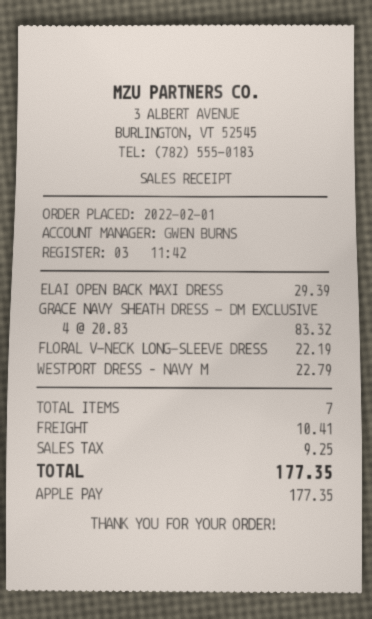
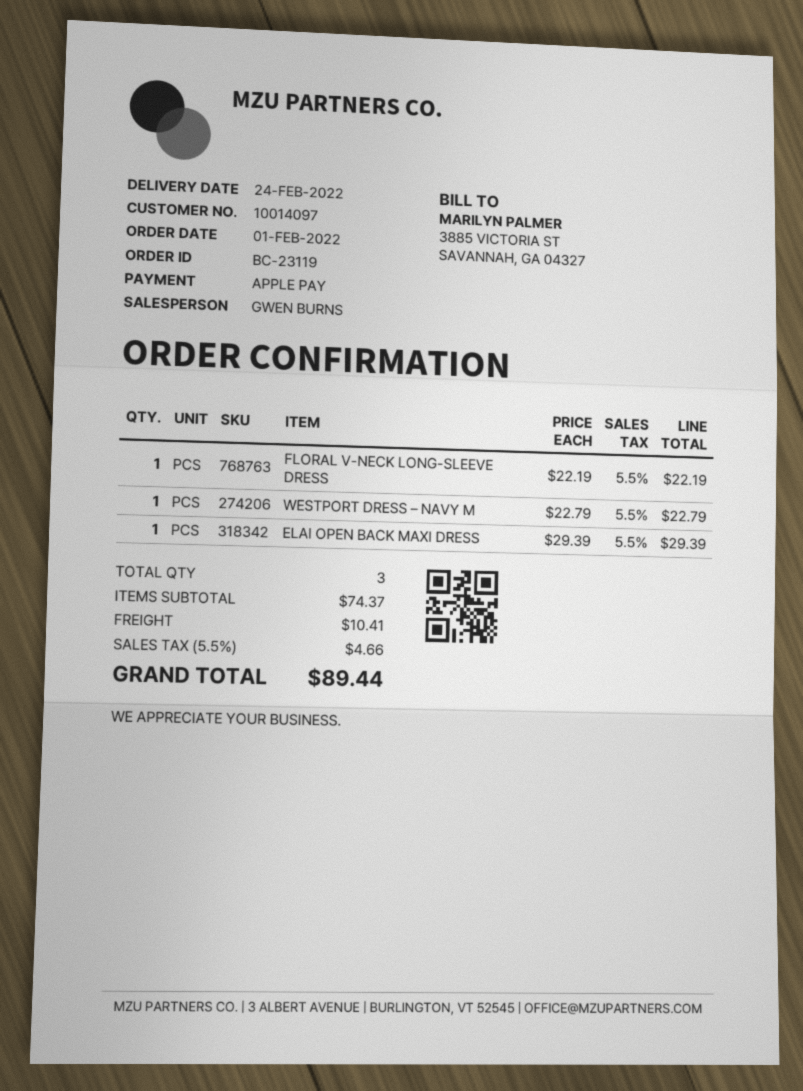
GRACE NAVY SHEATH DRESS - DM EXCLUSIVE: 4 x 20.83 = 83.32 -> none
total quantity: 7 -> 3
tax: 9.25 -> 4.66
total: 177.35 -> 89.44

